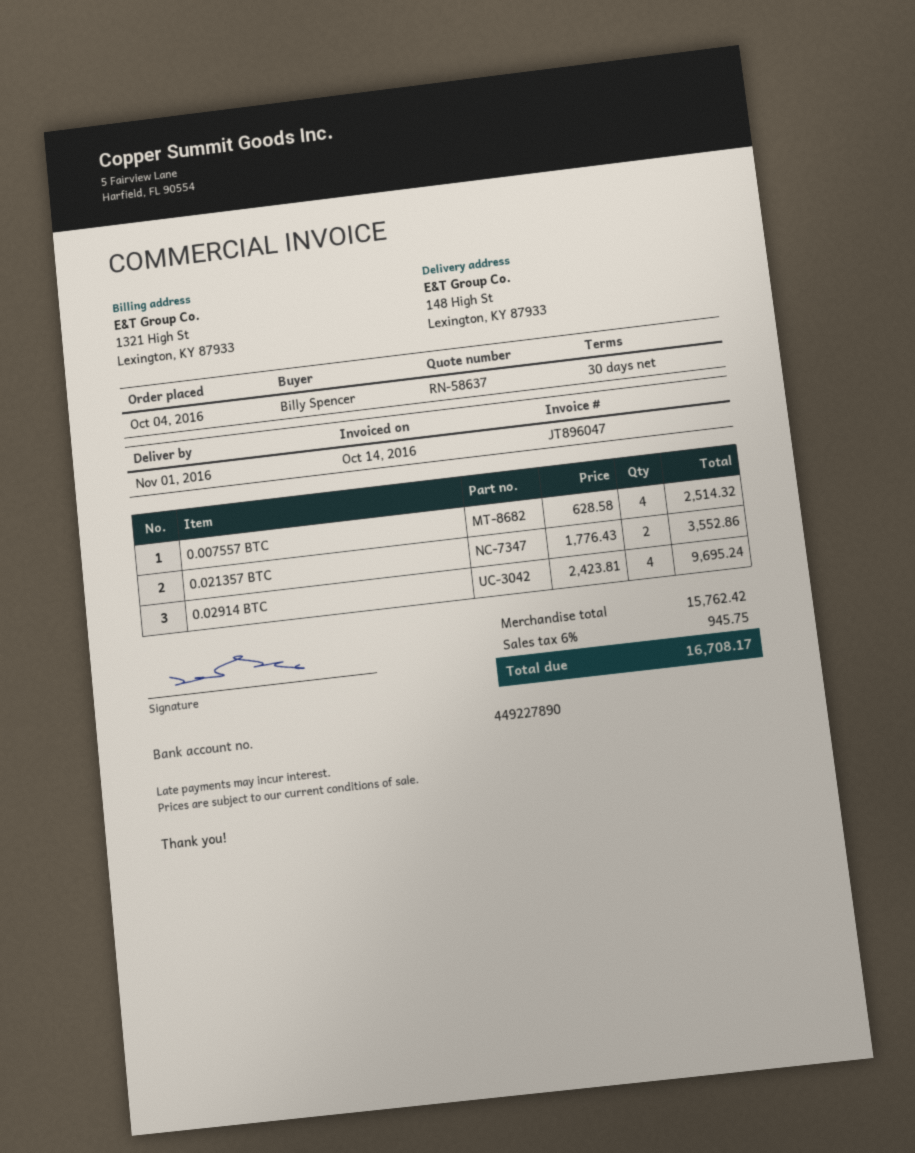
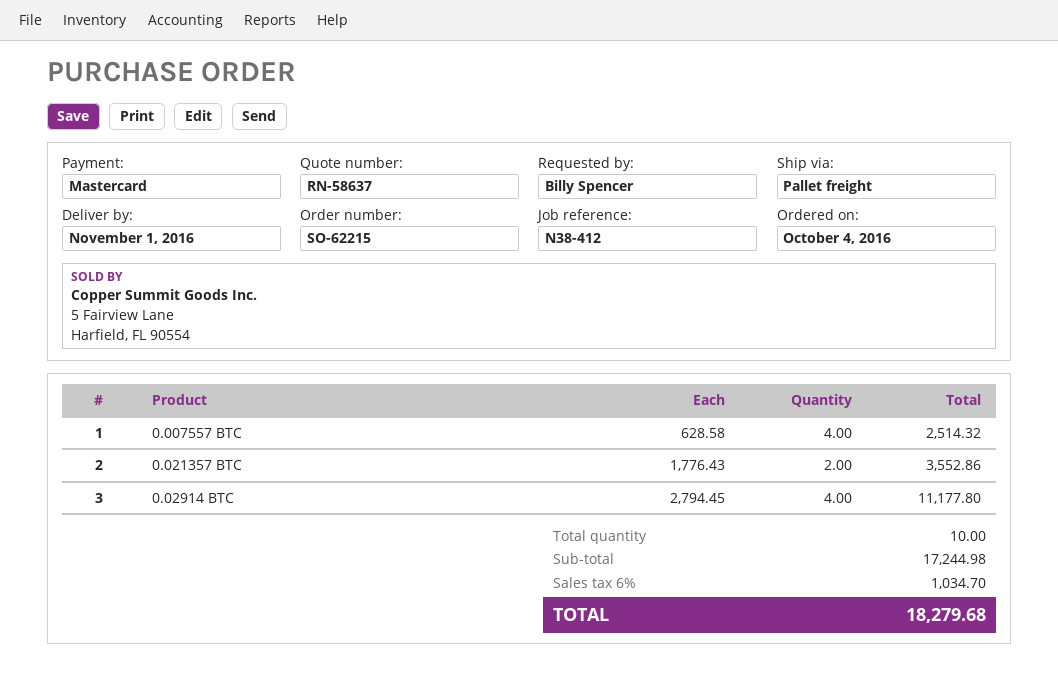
0.02914 BTC: 4 x 2423.81 = 9695.24 -> 4 x 2794.45 = 11177.80
subtotal: 15762.42 -> 17244.98
tax: 6% = 945.75 -> 6% = 1034.70
total: 16708.17 -> 18279.68

